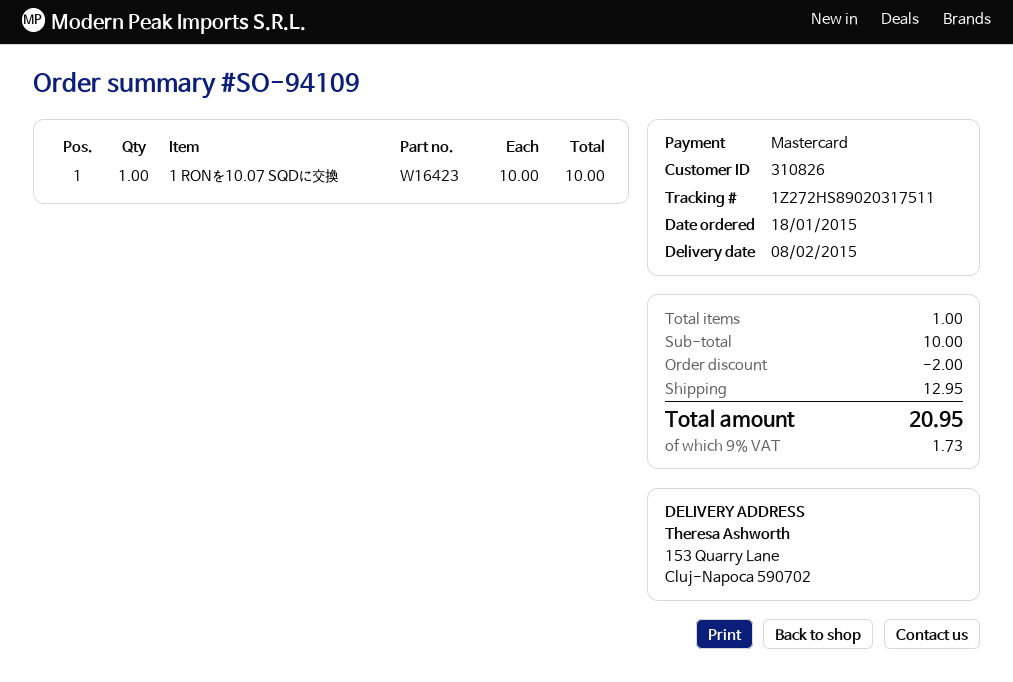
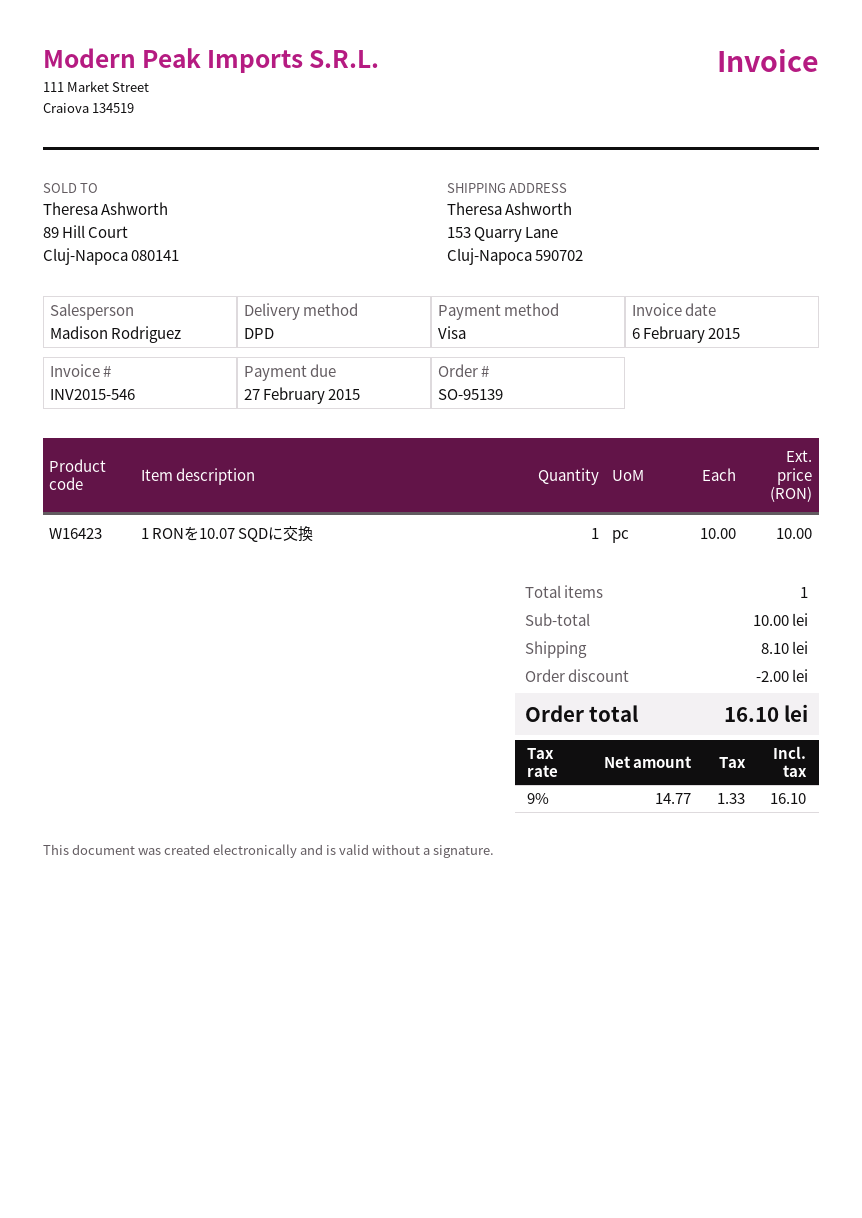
order number: SO-94109 -> SO-95139
payment method: Mastercard -> Visa
shipping: 12.95 -> 8.10
tax: 9% = 1.73 -> 9% = 1.33
total: 20.95 -> 16.10

